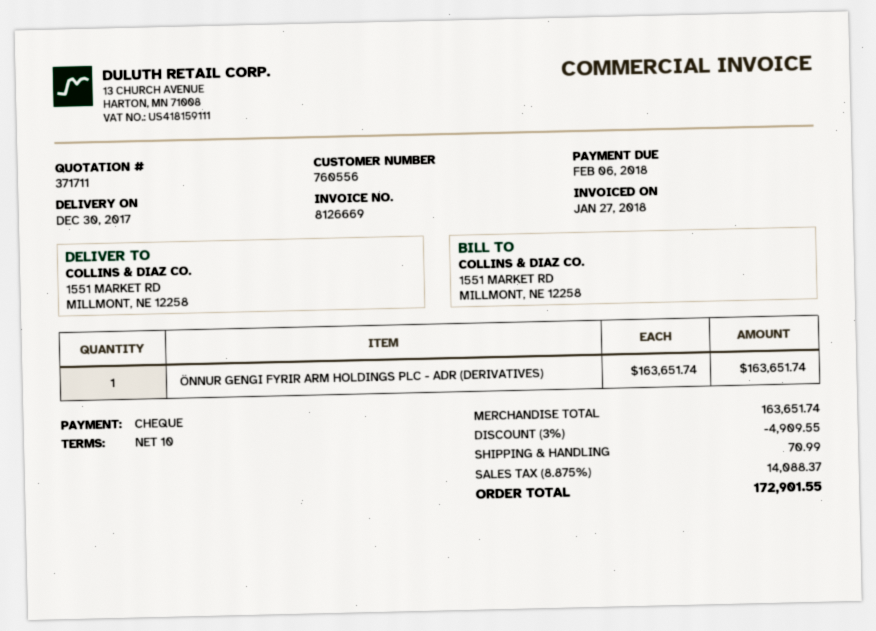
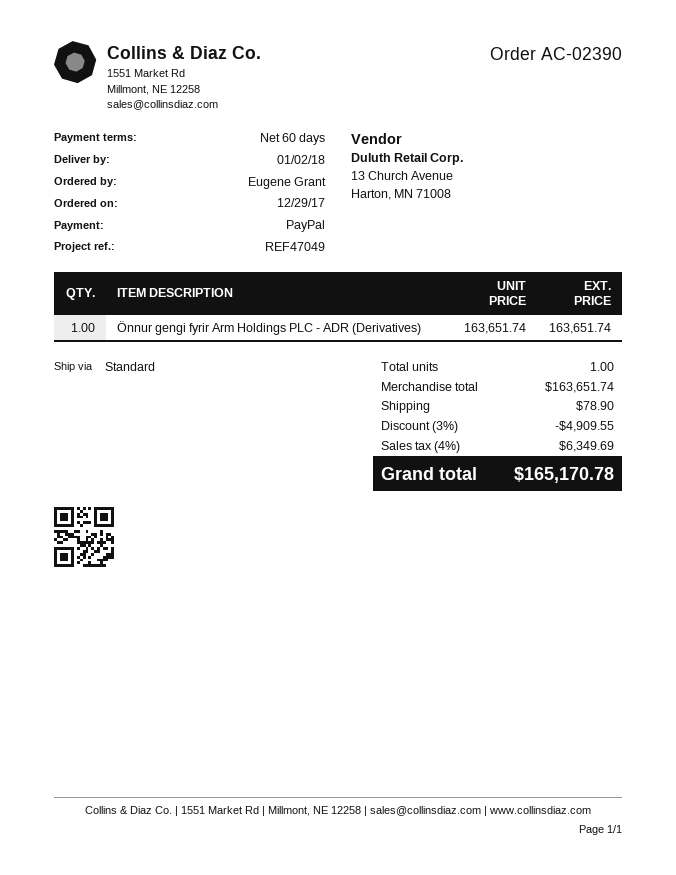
delivery date: 2017-12-30 -> 2018-01-02
payment terms: 10 days -> 60 days
payment method: cheque -> PayPal
shipping: 70.99 -> 78.90
tax: 8.875% = 14088.37 -> 4% = 6349.69
total: 172901.55 -> 165170.78

